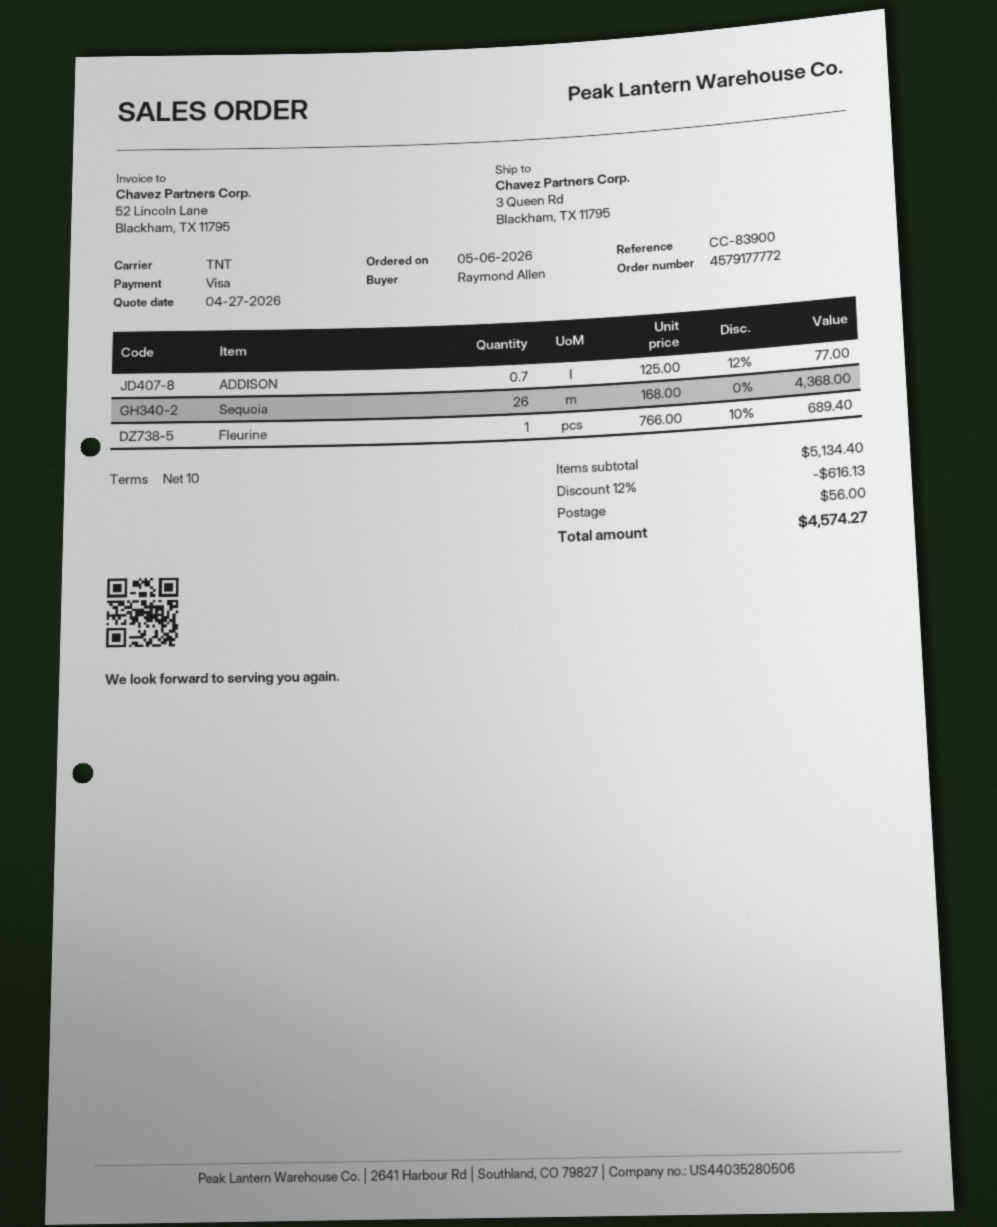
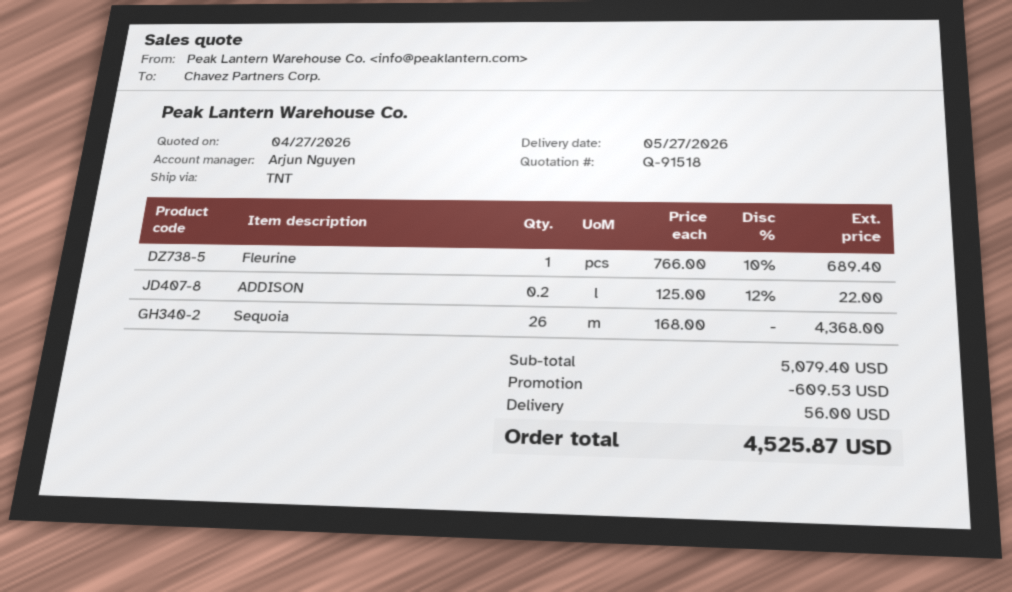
ADDISON: 0.7 x 125.00 - 12% = 77.00 -> 0.2 x 125.00 - 12% = 22.00
subtotal: 5134.40 -> 5079.40
discount: 616.13 -> 609.53
total: 4574.27 -> 4525.87

